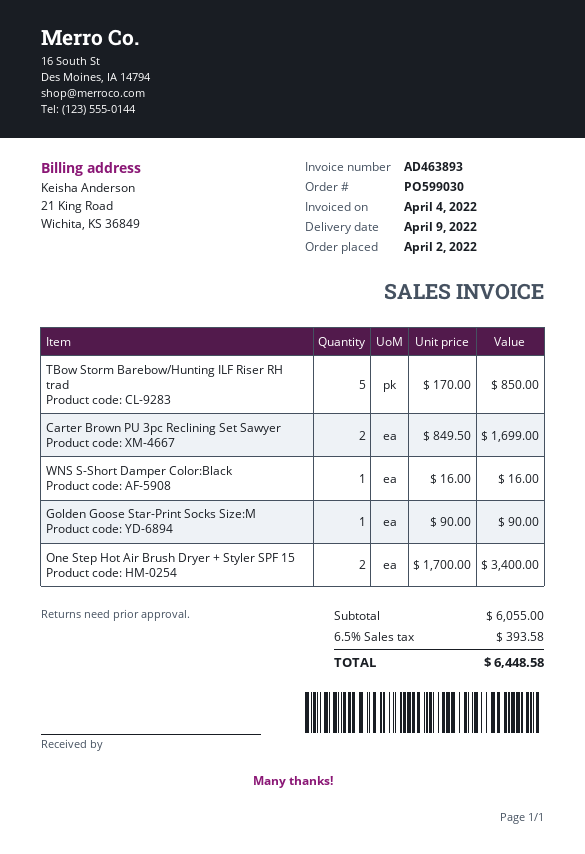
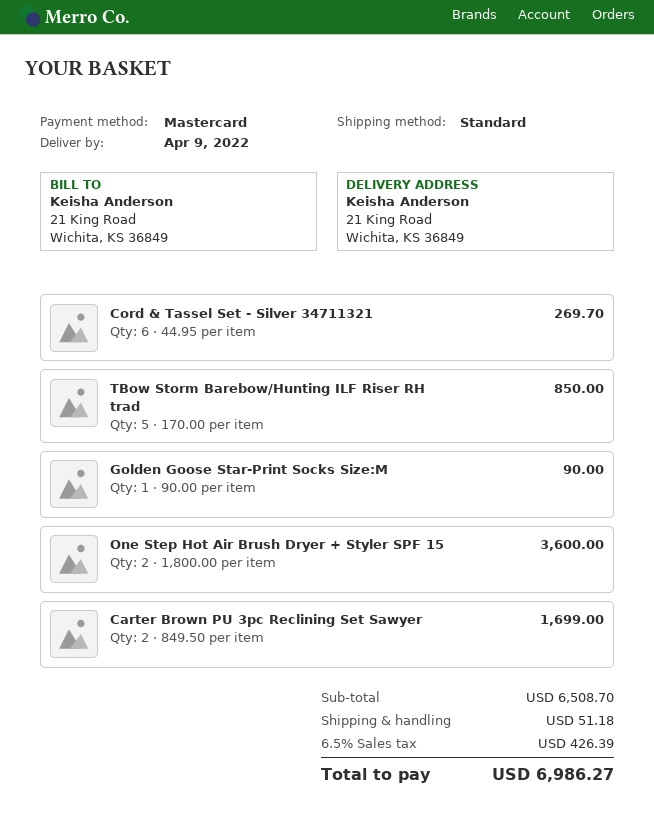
WNS S-Short Damper Color:Black: 1 x 16.00 = 16.00 -> none
One Step Hot Air Brush Dryer + Styler SPF 15: 2 x 1700.00 = 3400.00 -> 2 x 1800.00 = 3600.00
Cord & Tassel Set - Silver 34711321: none -> 6 x 44.95 = 269.70
subtotal: 6055.00 -> 6508.70
shipping: none -> 51.18
tax: 6.5% = 393.58 -> 6.5% = 426.39
total: 6448.58 -> 6986.27

